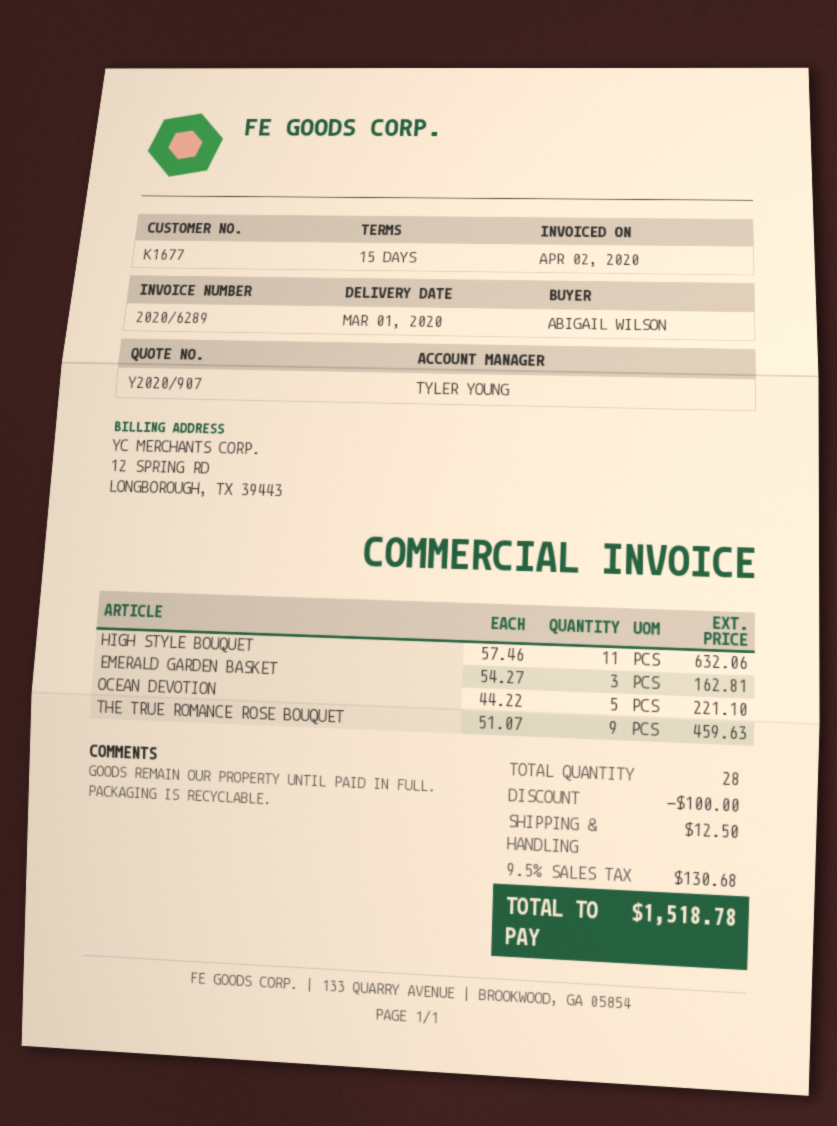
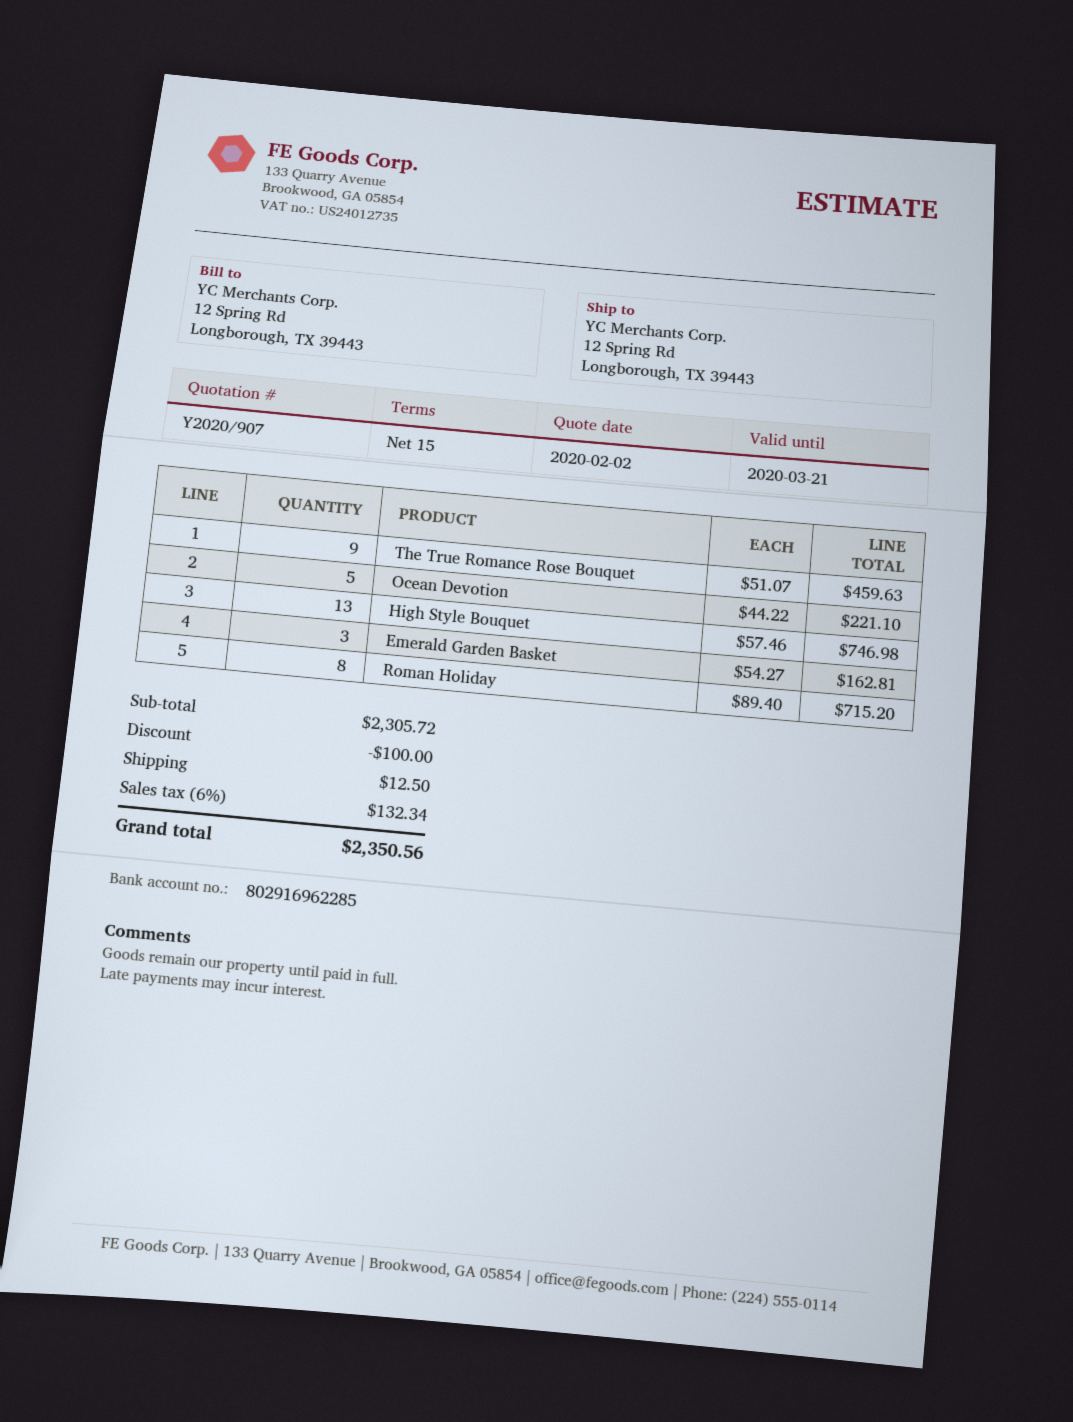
HIGH STYLE BOUQUET: 11 x 57.46 = 632.06 -> 13 x 57.46 = 746.98
Roman Holiday: none -> 8 x 89.40 = 715.20
tax: 9.5% = 130.68 -> 6% = 132.34
total: 1518.78 -> 2350.56

